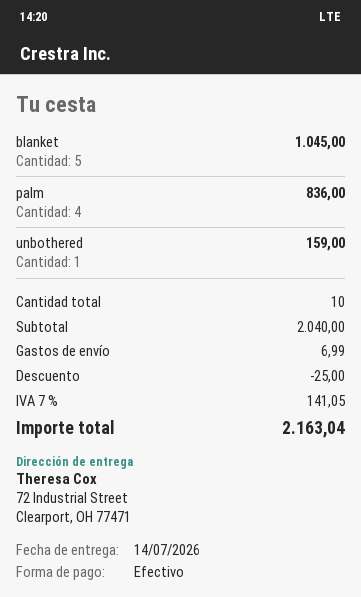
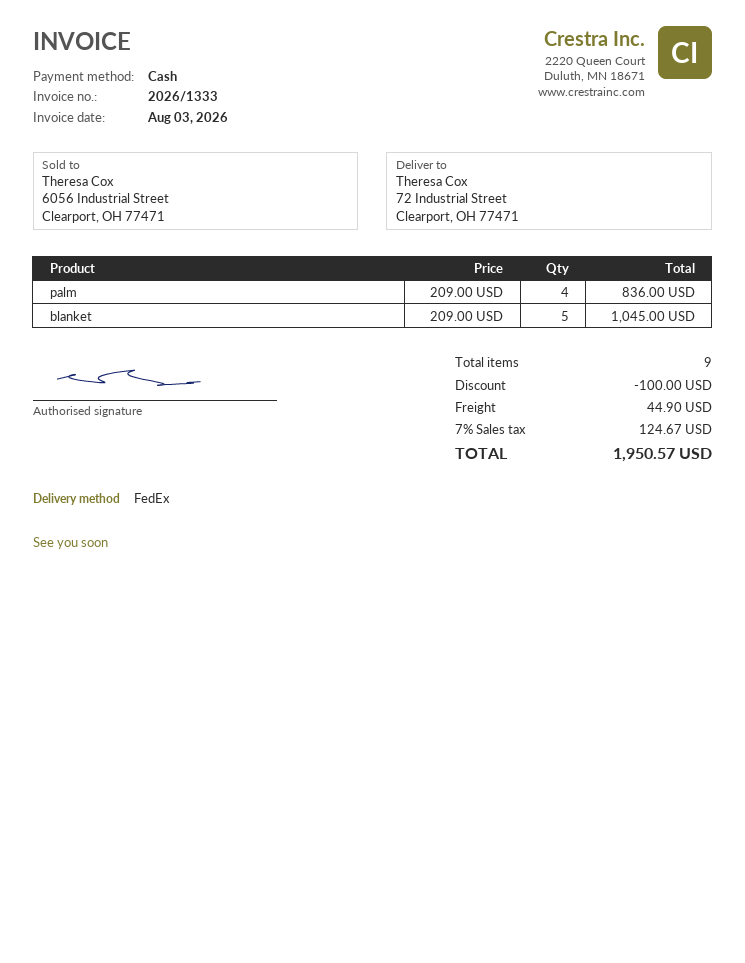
unbothered: 1 for 159.00 -> none
total quantity: 10 -> 9
discount: 25.00 -> 100.00
shipping: 6.99 -> 44.90
tax: 7% = 141.05 -> 7% = 124.67
total: 2163.04 -> 1950.57

